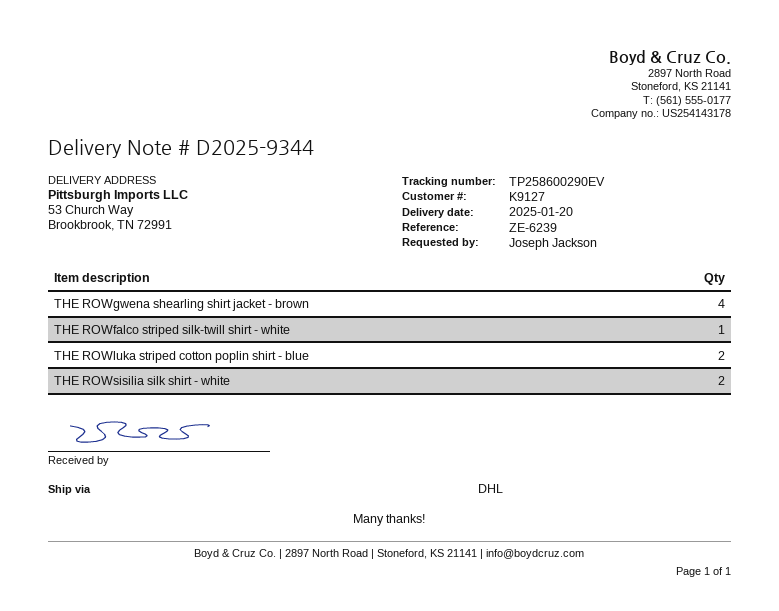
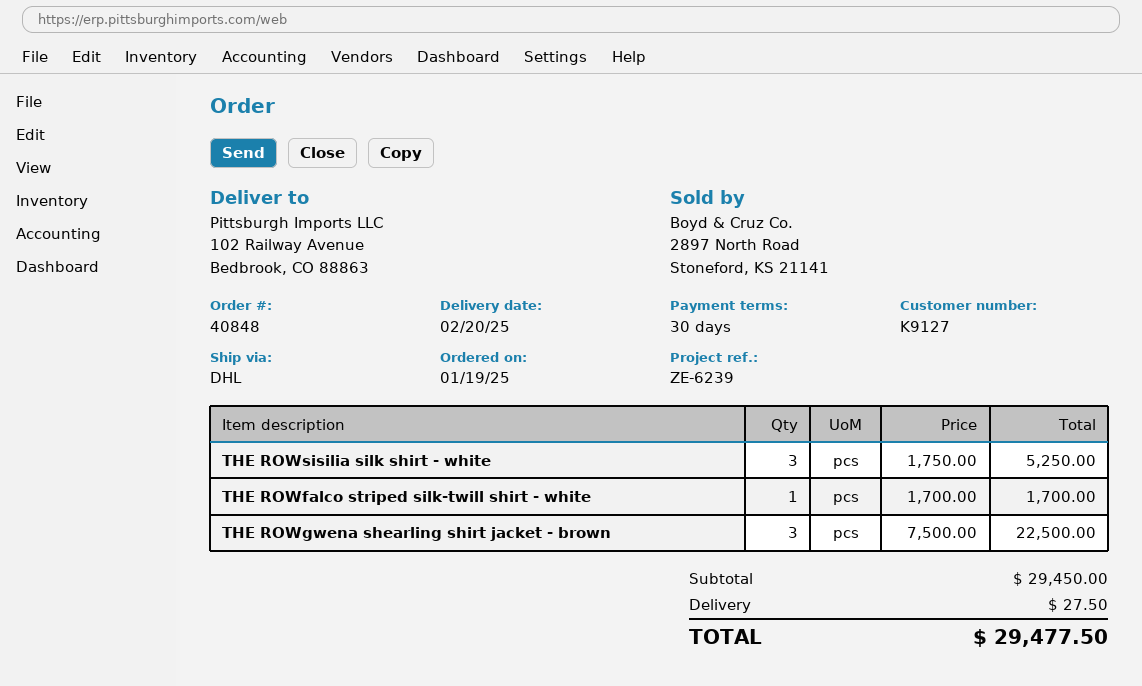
delivery date: 2025-01-20 -> 2025-02-20
ship to: 53 Church Way, Brookbrook, TN 72991 -> 102 Railway Avenue, Bedbrook, CO 88863
THE ROWgwena shearling shirt jacket - brown: 4 -> 3
THE ROWluka striped cotton poplin shirt - blue: 2 -> none
THE ROWsisilia silk shirt - white: 2 -> 3

